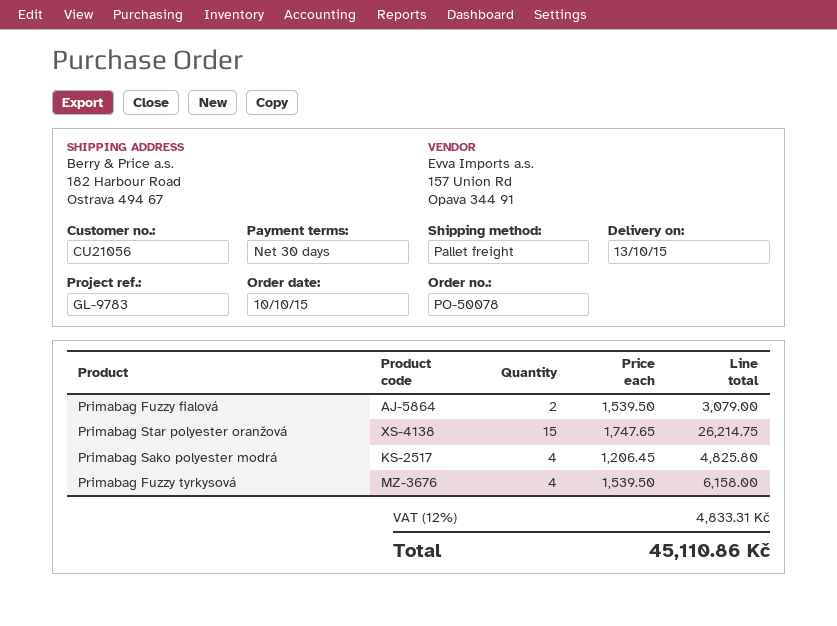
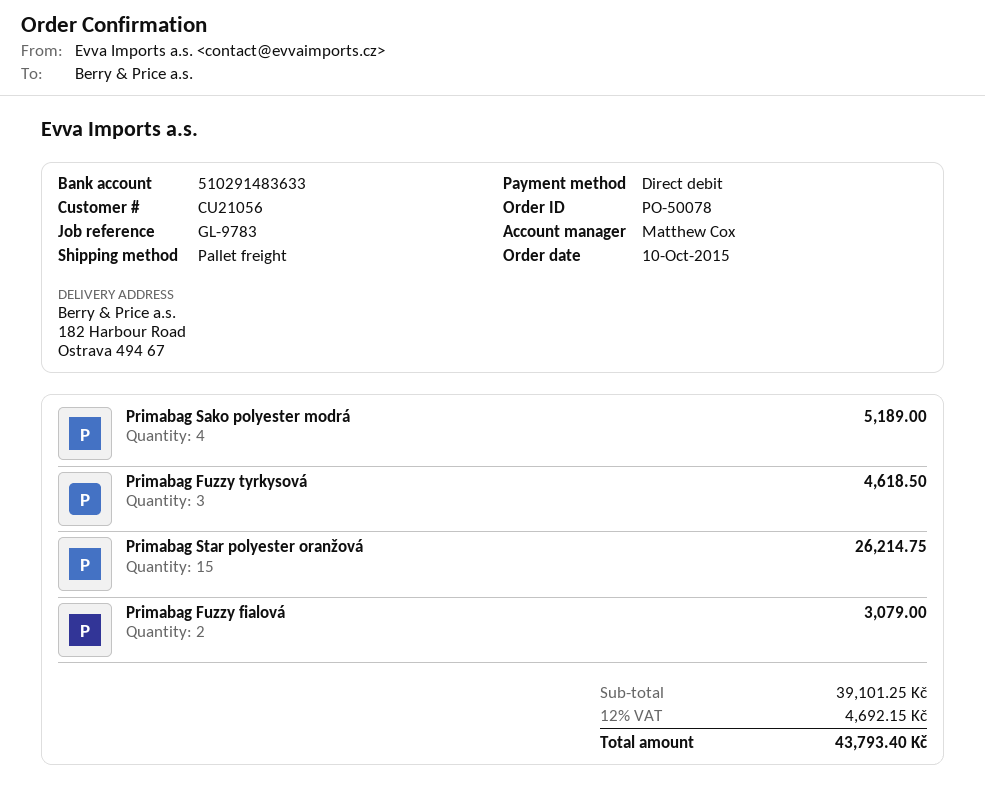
Primabag Sako polyester modrá: 4 for 4825.80 -> 4 for 5189.00
Primabag Fuzzy tyrkysová: 4 for 6158.00 -> 3 for 4618.50
tax: 12% = 4833.31 -> 12% = 4692.15
total: 45110.86 -> 43793.40

